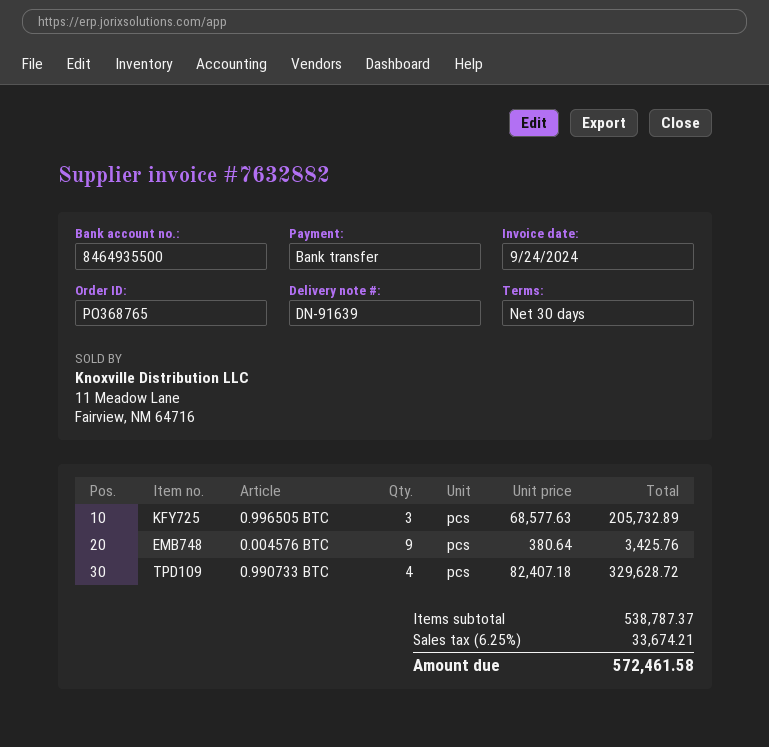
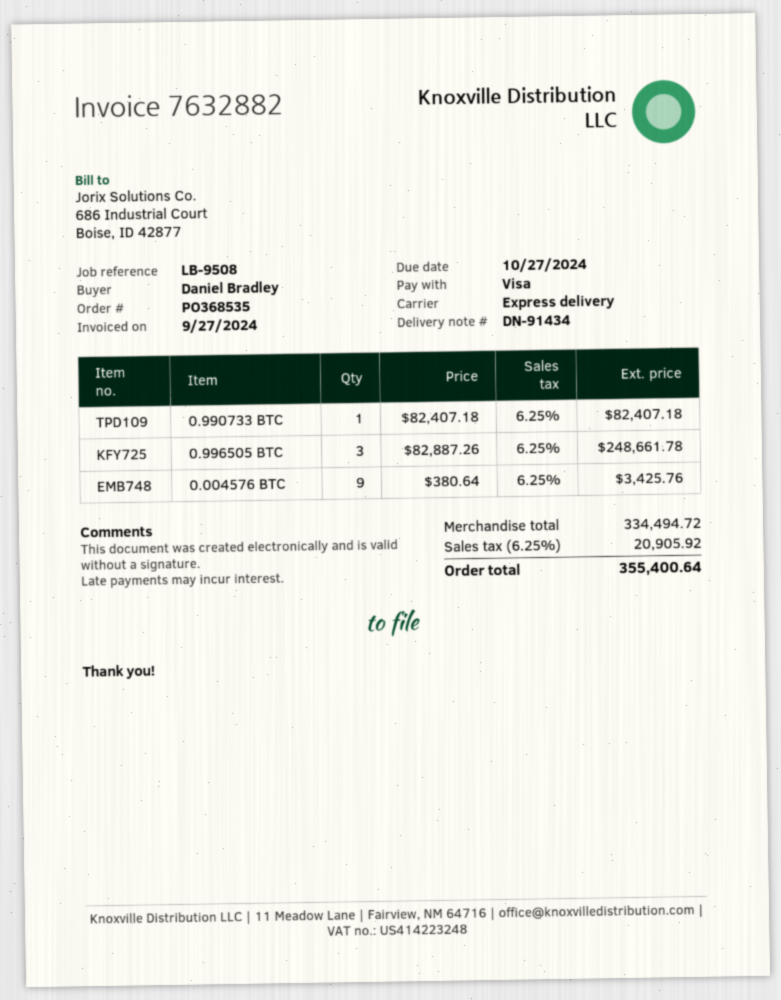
order number: PO368765 -> PO368535
delivery note number: DN-91639 -> DN-91434
invoice date: 2024-09-24 -> 2024-09-27
payment method: bank transfer -> Visa
0.996505 BTC: 3 x 68577.63 = 205732.89 -> 3 x 82887.26 = 248661.78
0.990733 BTC: 4 x 82407.18 = 329628.72 -> 1 x 82407.18 = 82407.18
subtotal: 538787.37 -> 334494.72
tax: 6.25% = 33674.21 -> 6.25% = 20905.92
total: 572461.58 -> 355400.64

